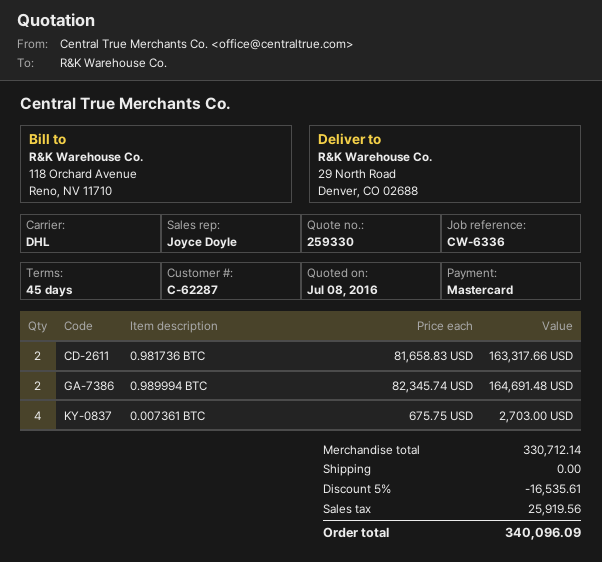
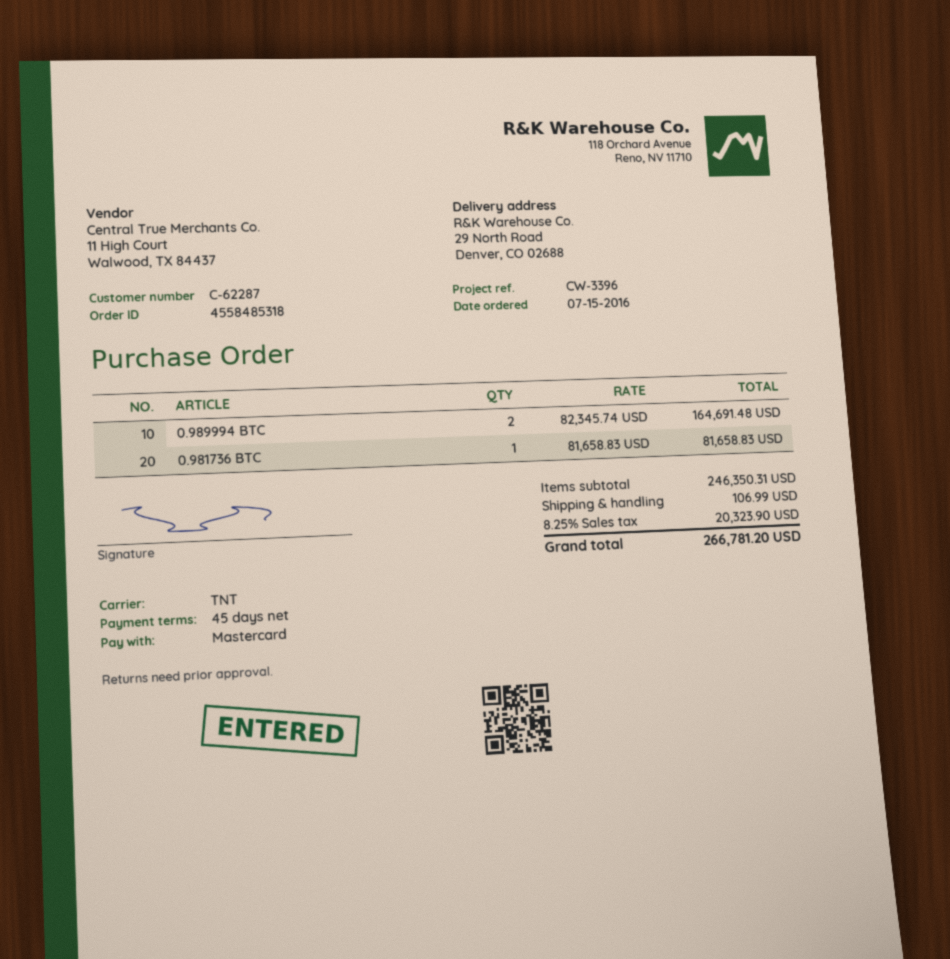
reference: CW-6336 -> CW-3396
shipping method: DHL -> TNT
0.981736 BTC: 2 x 81658.83 = 163317.66 -> 1 x 81658.83 = 81658.83
0.007361 BTC: 4 x 675.75 = 2703.00 -> none
subtotal: 330712.14 -> 246350.31
discount: 5% = 16535.61 -> none
shipping: 0.00 -> 106.99
tax: 25919.56 -> 20323.90
total: 340096.09 -> 266781.20

